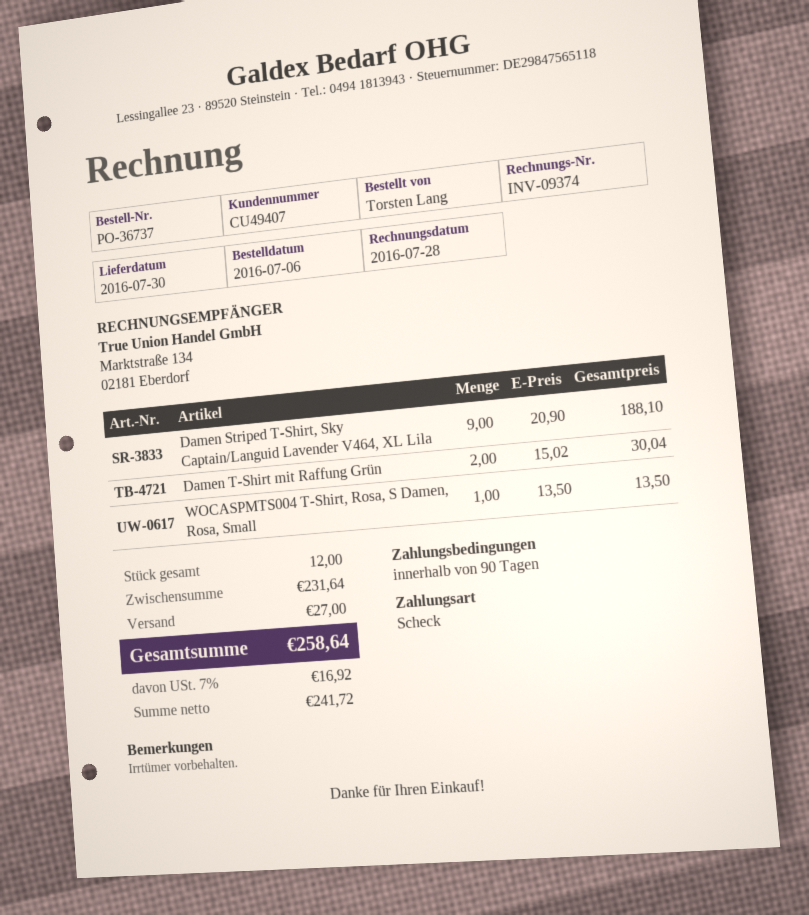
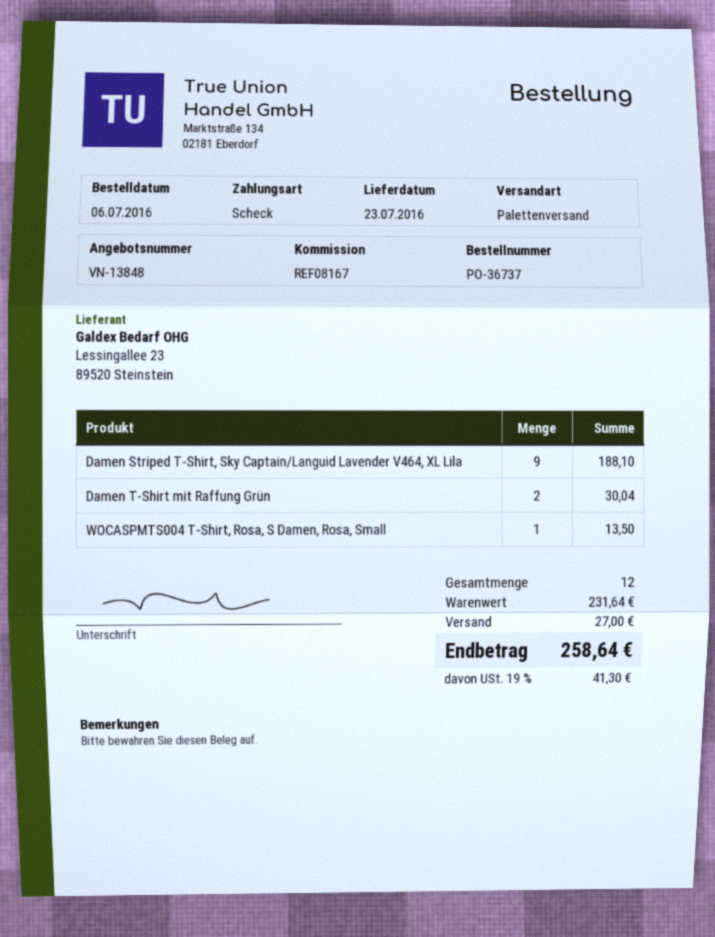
delivery date: 2016-07-30 -> 2016-07-23
tax: 7% = 16.92 -> 19% = 41.30

